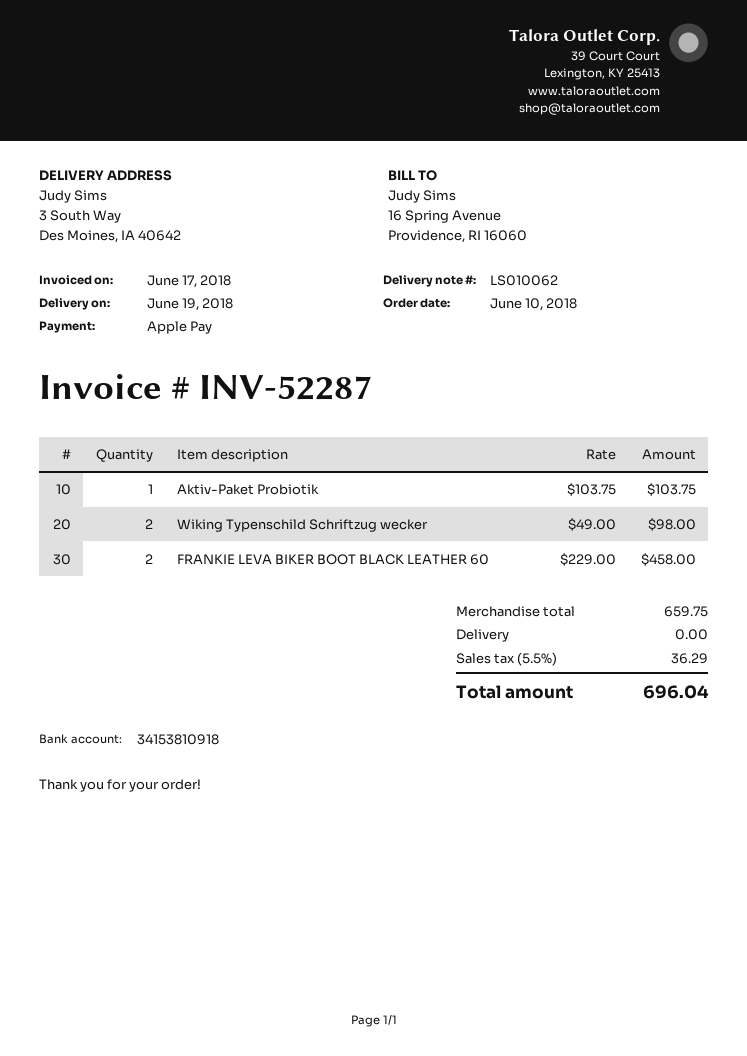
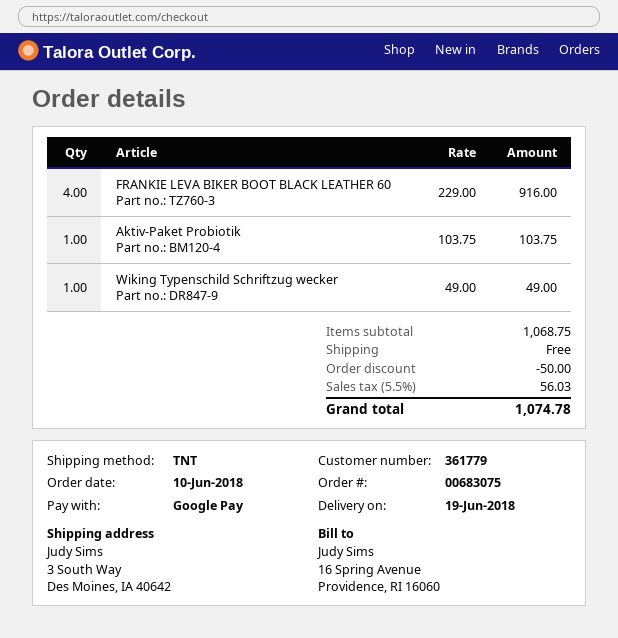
payment method: Apple Pay -> Google Pay
Wiking Typenschild Schriftzug wecker: 2 x 49.00 = 98.00 -> 1 x 49.00 = 49.00
FRANKIE LEVA BIKER BOOT BLACK LEATHER 60: 2 x 229.00 = 458.00 -> 4 x 229.00 = 916.00
subtotal: 659.75 -> 1068.75
discount: none -> 50.00
tax: 5.5% = 36.29 -> 5.5% = 56.03
total: 696.04 -> 1074.78

